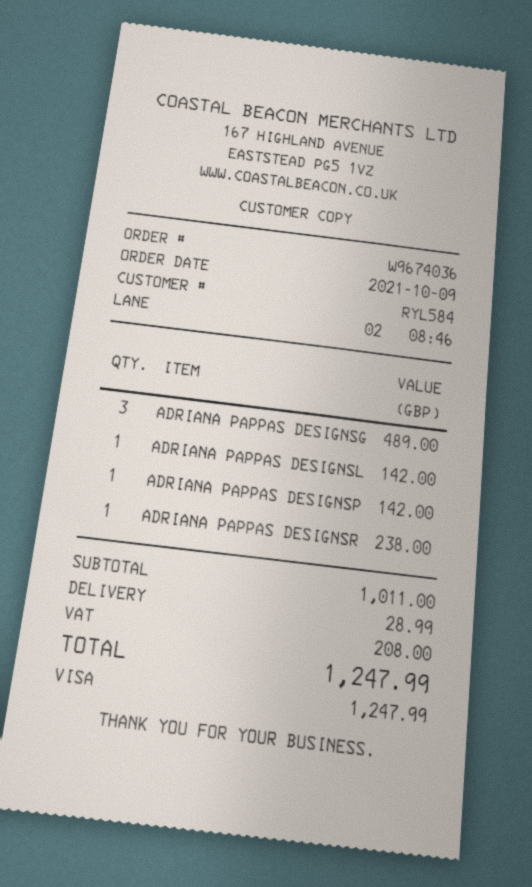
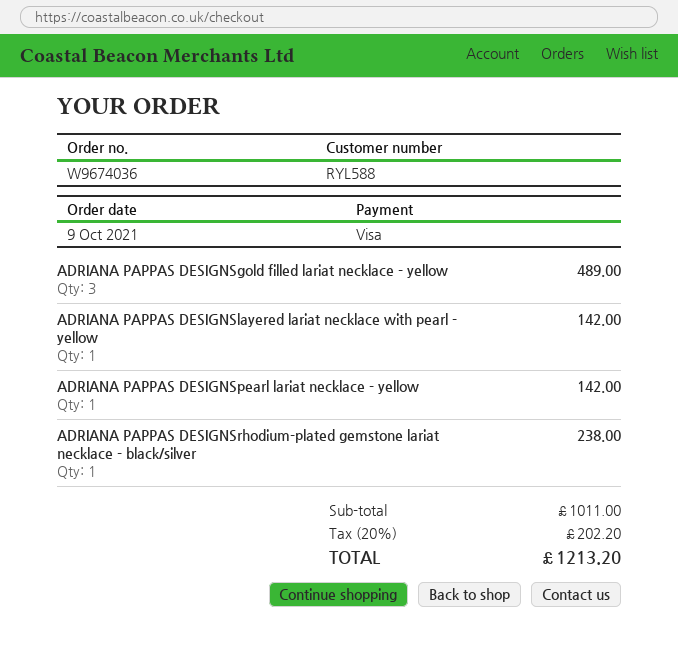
customer number: RYL584 -> RYL588
shipping: 28.99 -> none
tax: 208.00 -> 202.20
total: 1247.99 -> 1213.20

